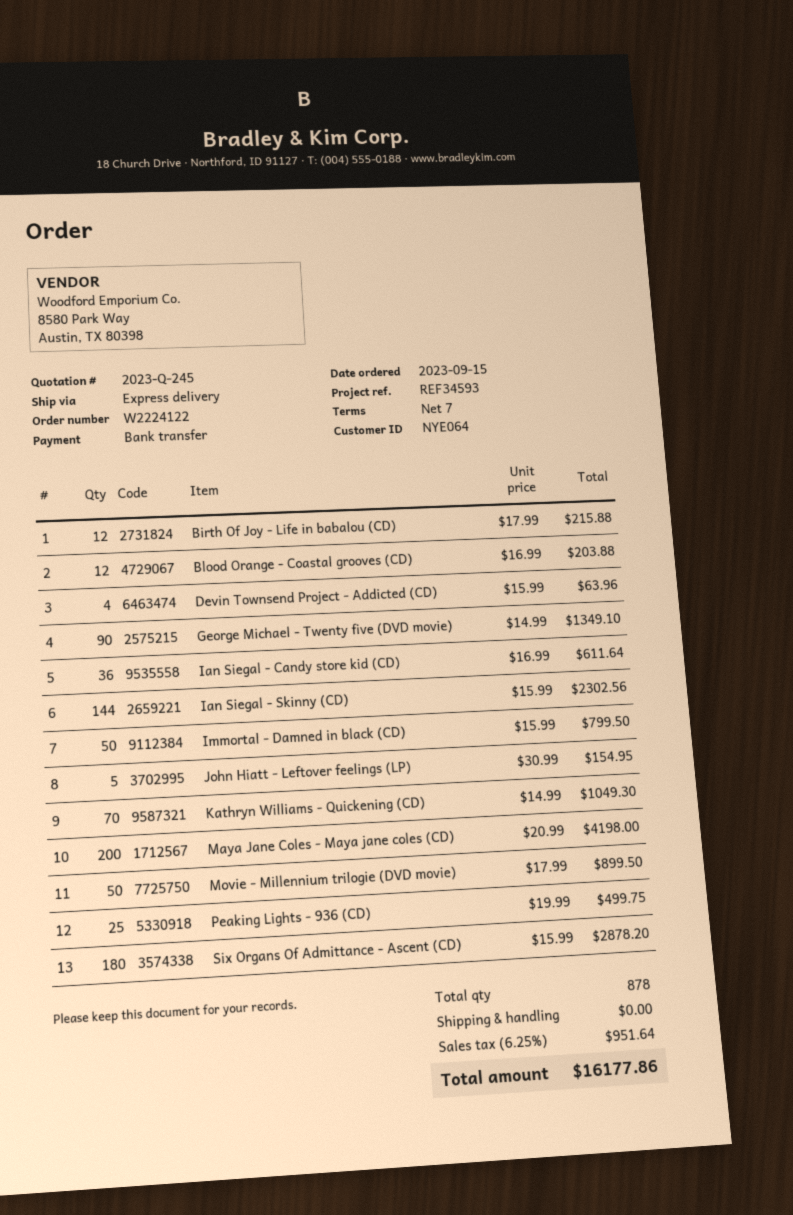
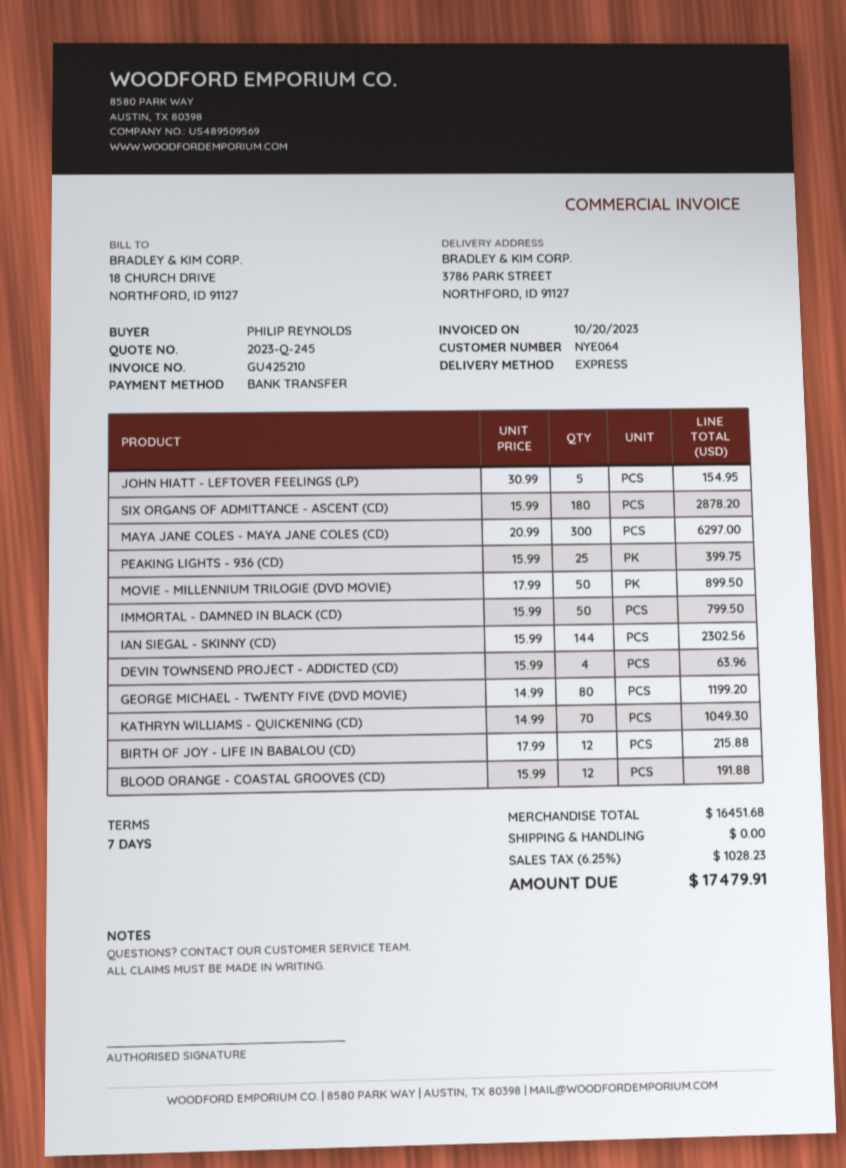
Blood Orange - Coastal grooves (CD): 12 x 16.99 = 203.88 -> 12 x 15.99 = 191.88
George Michael - Twenty five (DVD movie): 90 x 14.99 = 1349.10 -> 80 x 14.99 = 1199.20
Ian Siegal - Candy store kid (CD): 36 x 16.99 = 611.64 -> none
Maya Jane Coles - Maya jane coles (CD): 200 x 20.99 = 4198.00 -> 300 x 20.99 = 6297.00
Peaking Lights - 936 (CD): 25 x 19.99 = 499.75 -> 25 x 15.99 = 399.75
tax: 6.25% = 951.64 -> 6.25% = 1028.23
total: 16177.86 -> 17479.91

